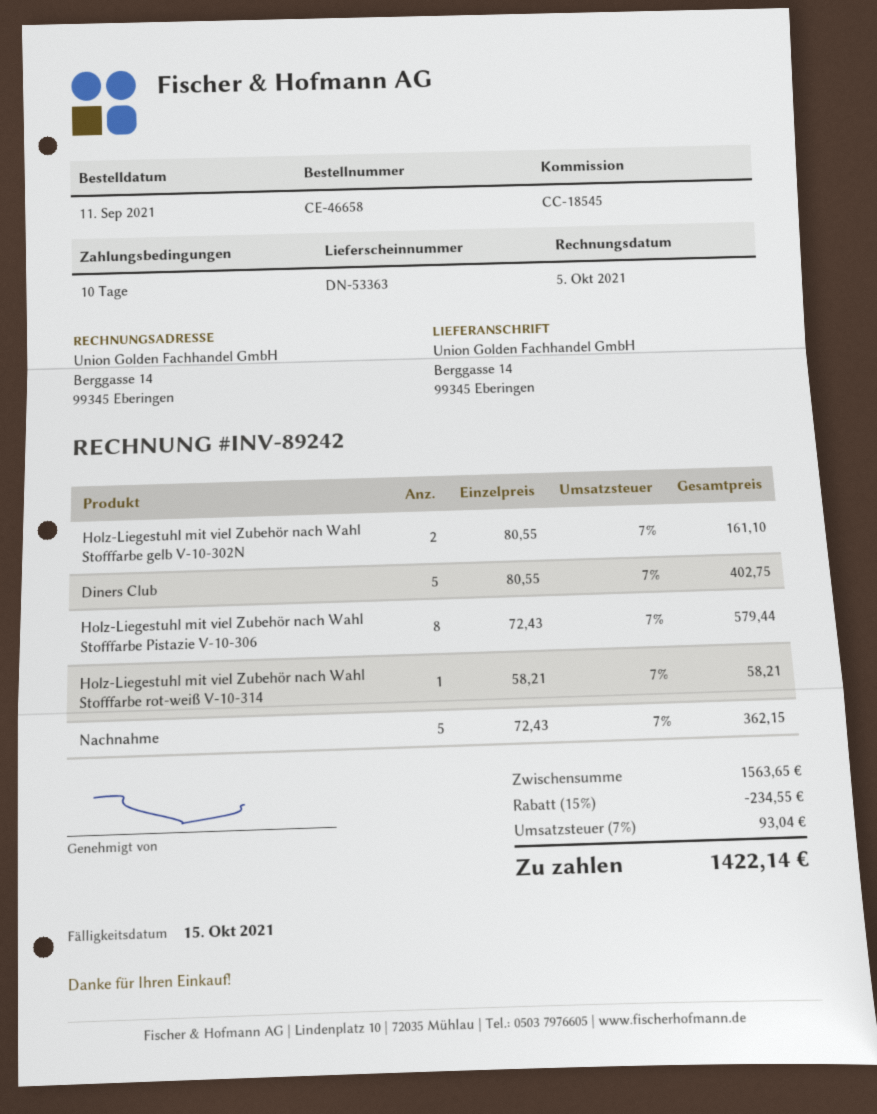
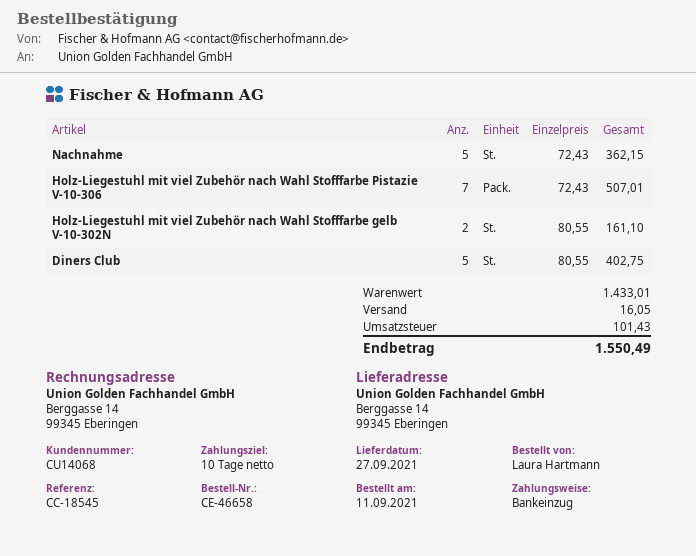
Holz-Liegestuhl mit viel Zubehör nach Wahl Stofffarbe Pistazie V-10-306: 8 x 72.43 = 579.44 -> 7 x 72.43 = 507.01
Holz-Liegestuhl mit viel Zubehör nach Wahl Stofffarbe rot-weiß V-10-314: 1 x 58.21 = 58.21 -> none
subtotal: 1563.65 -> 1433.01
discount: 15% = 234.55 -> none
shipping: none -> 16.05
tax: 93.04 -> 101.43
total: 1422.14 -> 1550.49

